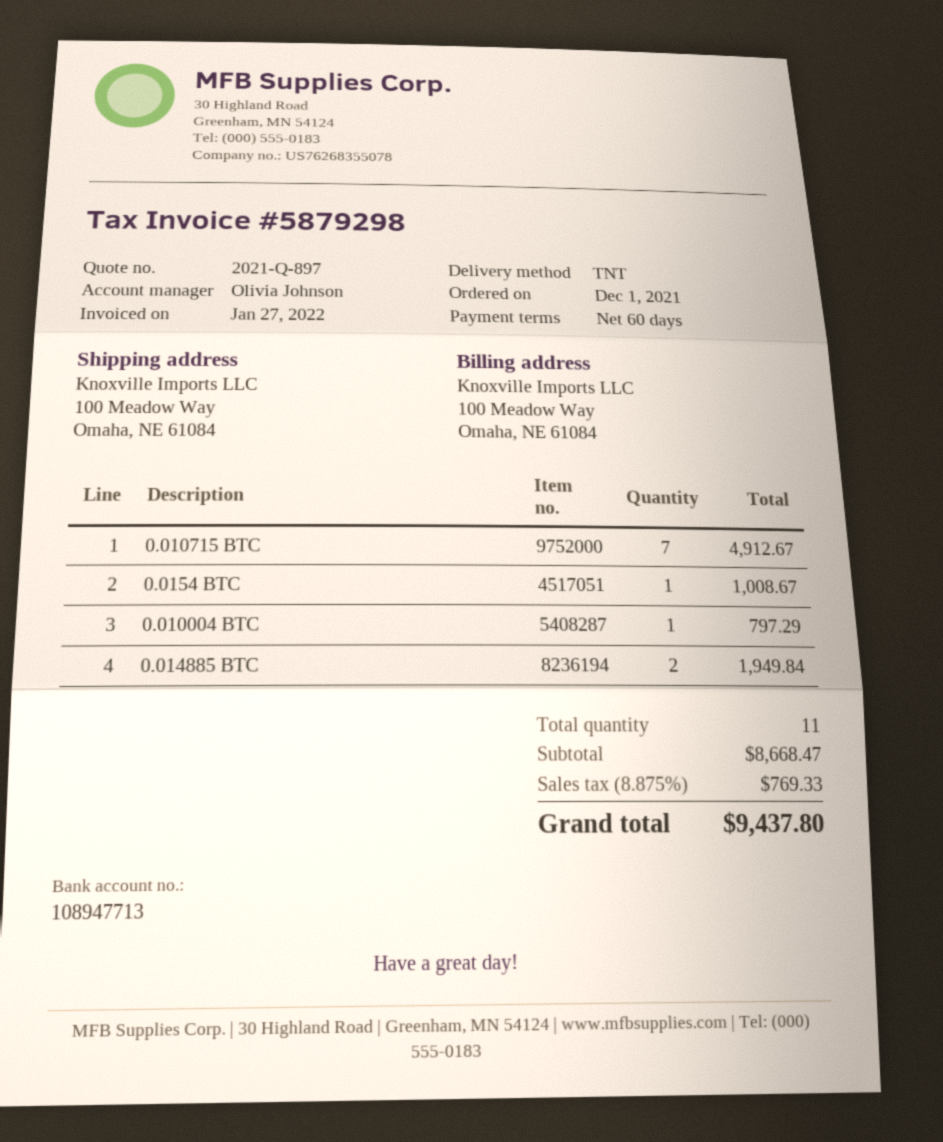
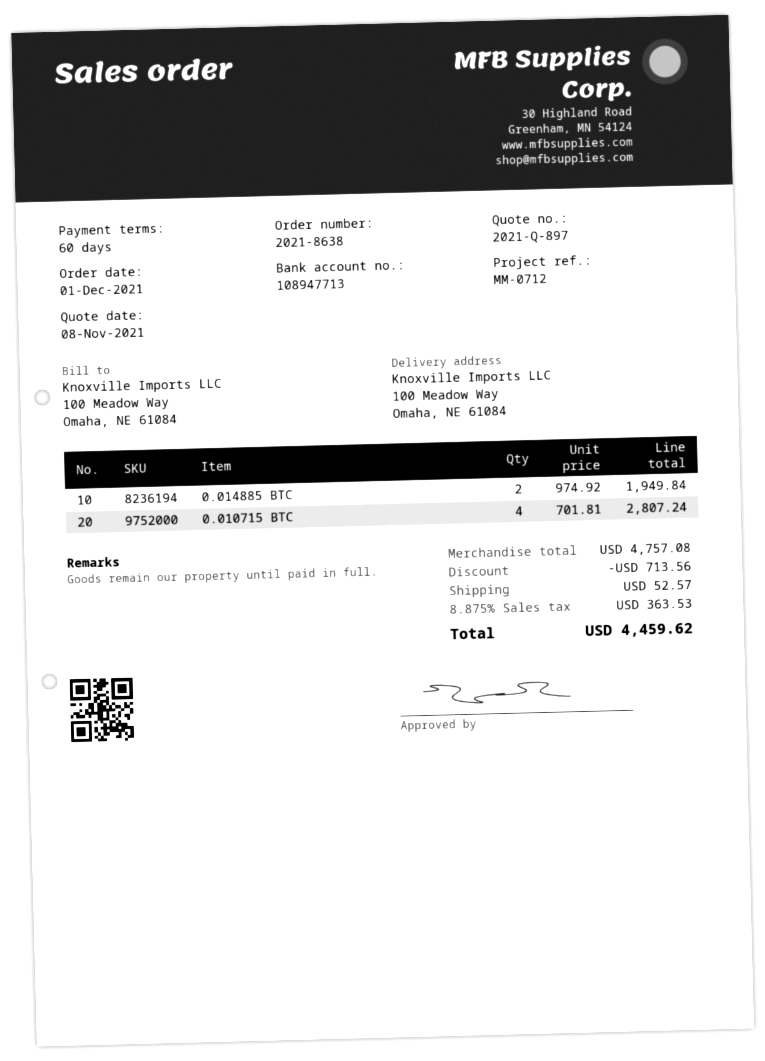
0.010715 BTC: 7 for 4912.67 -> 4 for 2807.24
0.0154 BTC: 1 for 1008.67 -> none
0.010004 BTC: 1 for 797.29 -> none
subtotal: 8668.47 -> 4757.08
discount: none -> 713.56
shipping: none -> 52.57
tax: 8.875% = 769.33 -> 8.875% = 363.53
total: 9437.80 -> 4459.62

